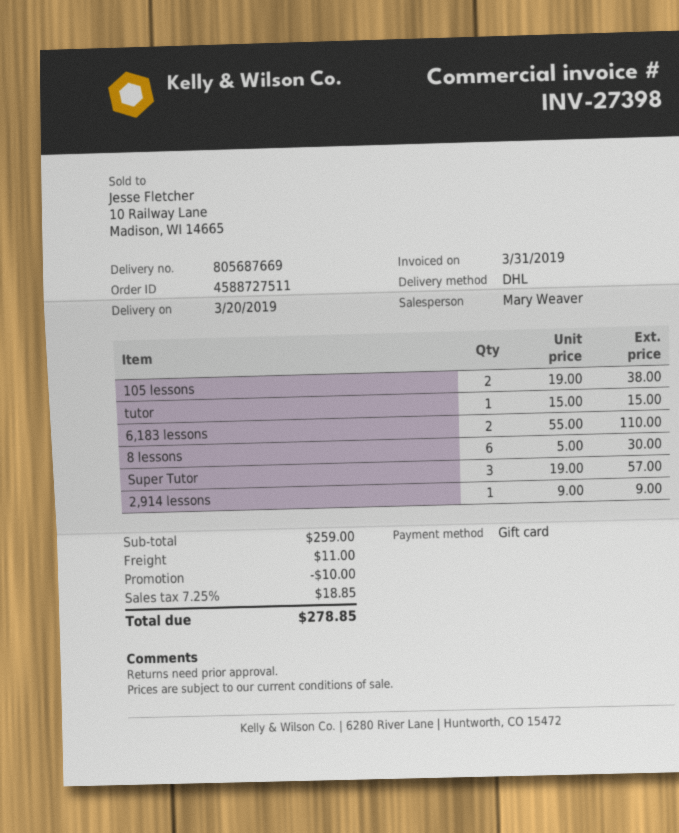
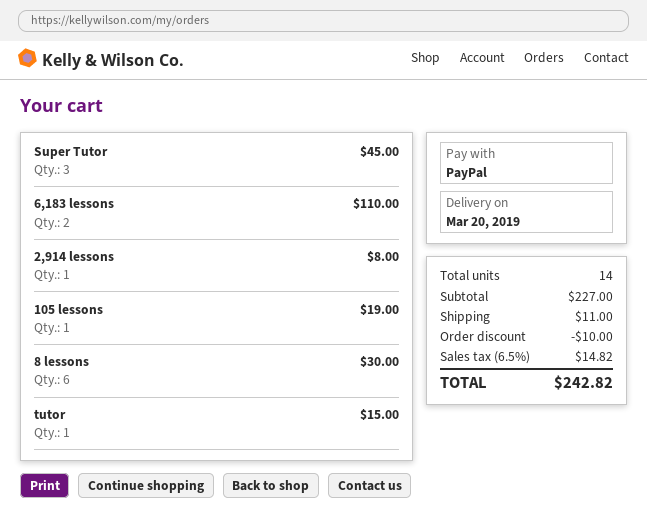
payment method: gift card -> PayPal
105 lessons: 2 for 38.00 -> 1 for 19.00
Super Tutor: 3 for 57.00 -> 3 for 45.00
2,914 lessons: 1 for 9.00 -> 1 for 8.00
subtotal: 259.00 -> 227.00
tax: 7.25% = 18.85 -> 6.5% = 14.82
total: 278.85 -> 242.82

